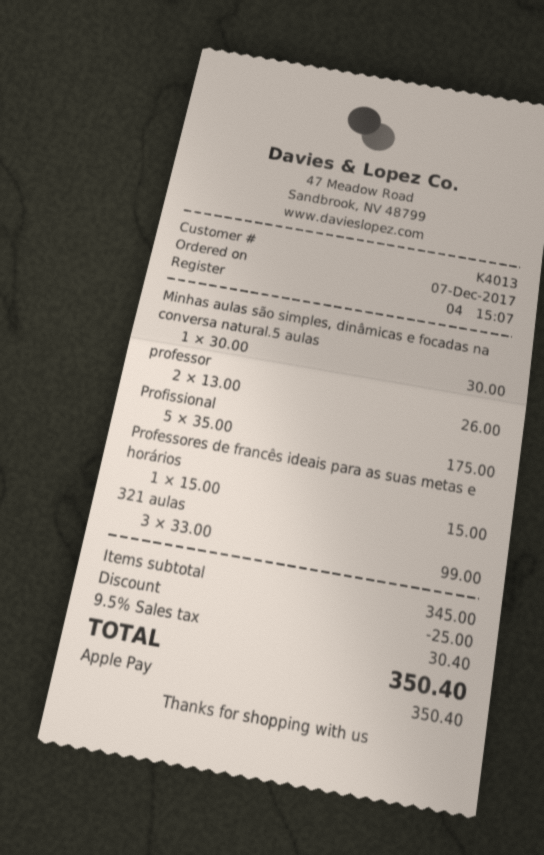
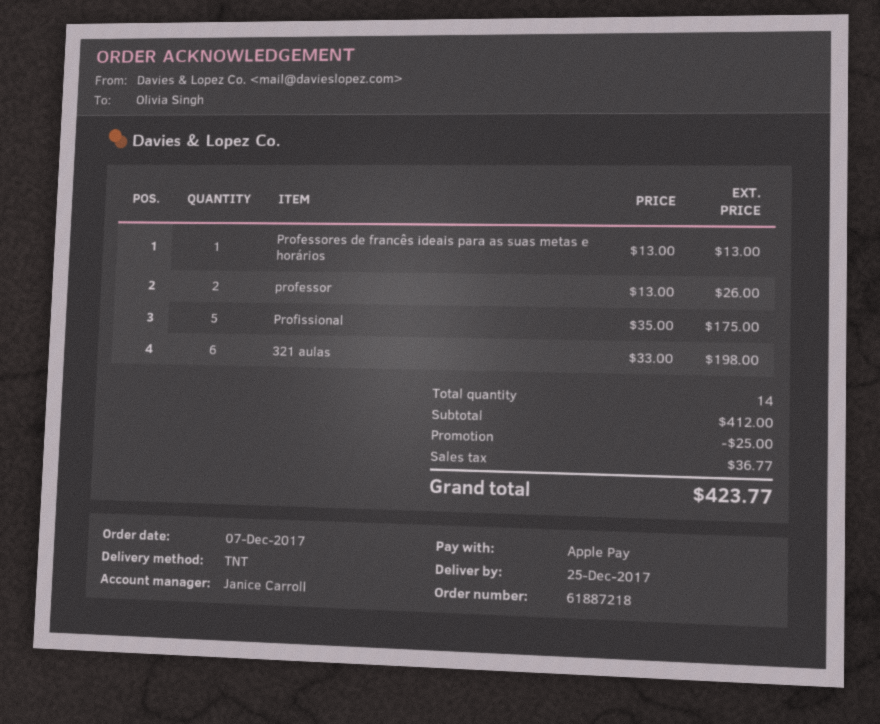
Minhas aulas são simples, dinâmicas e focadas na conversa natural.5 aulas: 1 x 30.00 = 30.00 -> none
Professores de francês ideais para as suas metas e horários: 1 x 15.00 = 15.00 -> 1 x 13.00 = 13.00
321 aulas: 3 x 33.00 = 99.00 -> 6 x 33.00 = 198.00
subtotal: 345.00 -> 412.00
tax: 30.40 -> 36.77
total: 350.40 -> 423.77

